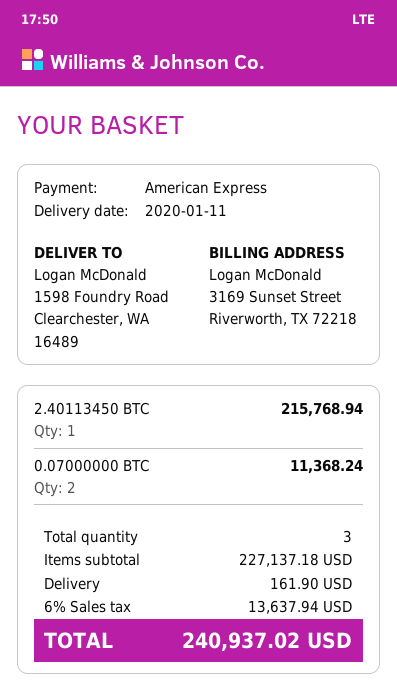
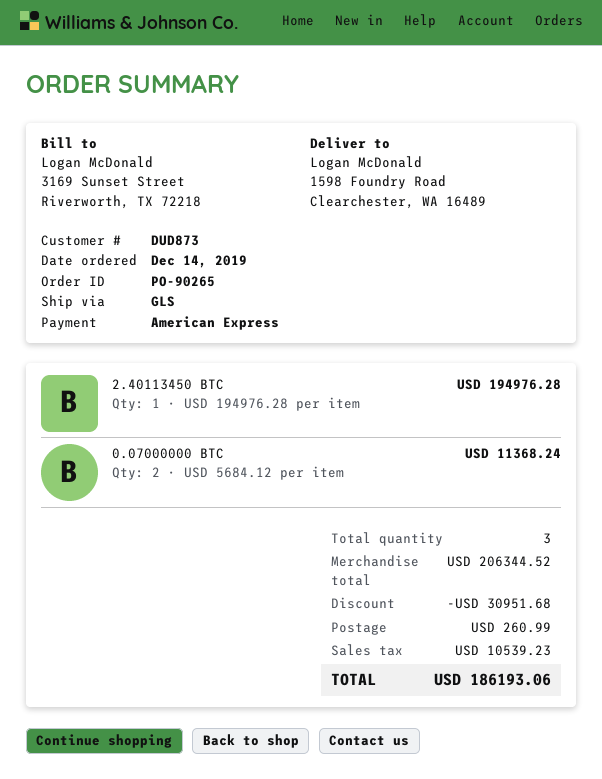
2.40113450 BTC: 1 for 215768.94 -> 1 for 194976.28
subtotal: 227137.18 -> 206344.52
discount: none -> 30951.68
shipping: 161.90 -> 260.99
tax: 13637.94 -> 10539.23
total: 240937.02 -> 186193.06

